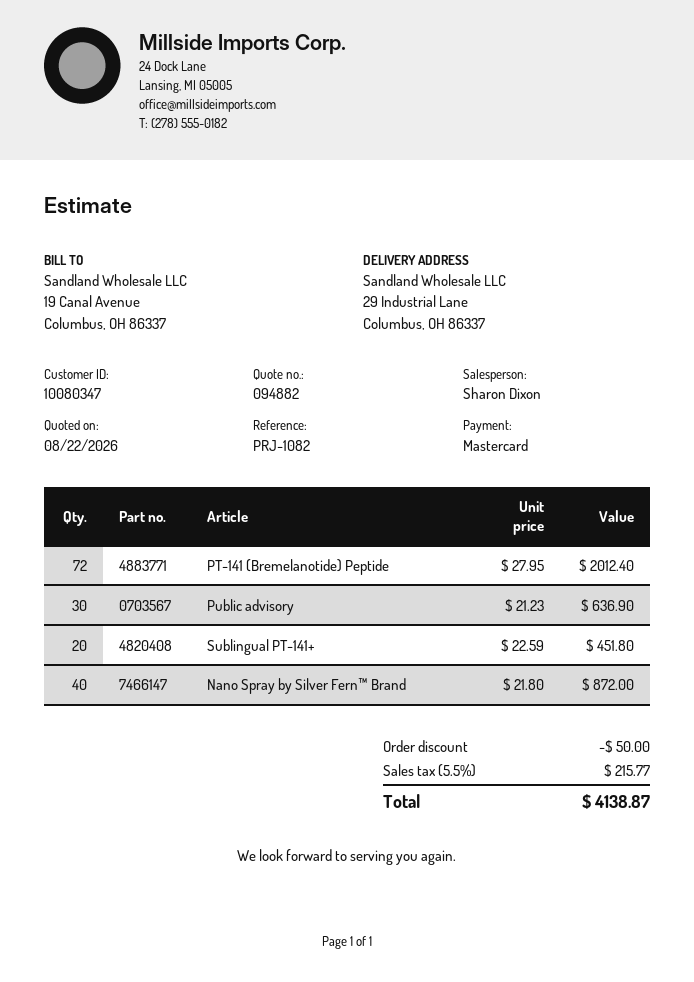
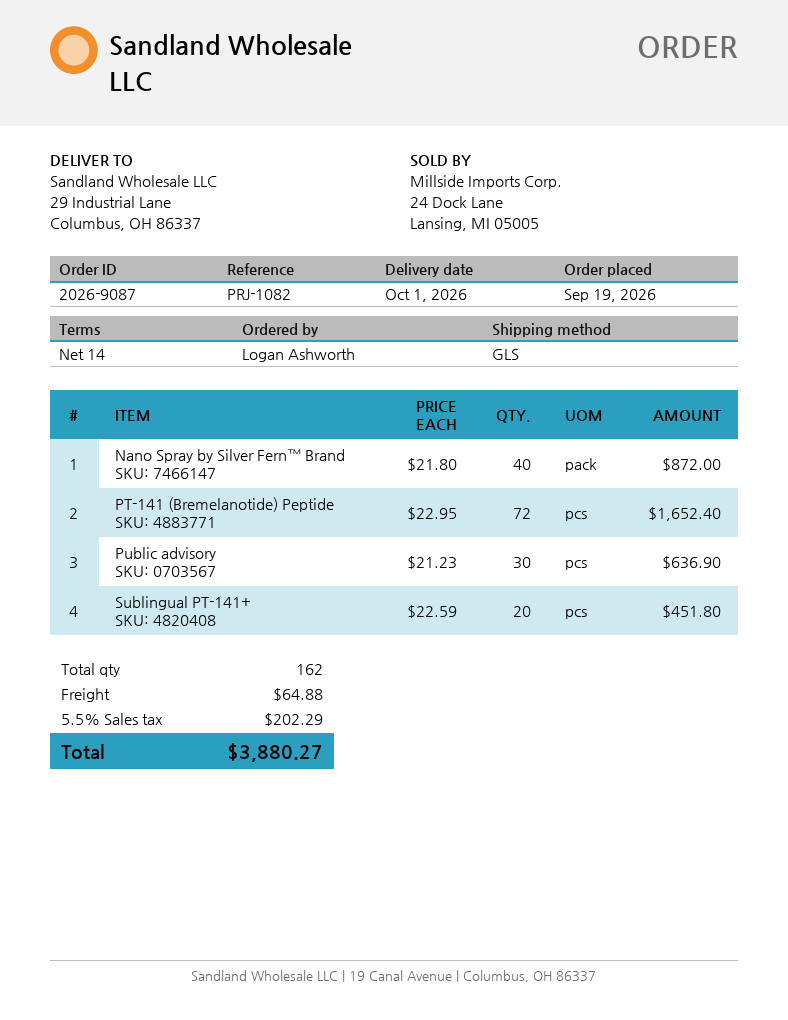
PT-141 (Bremelanotide) Peptide: 72 x 27.95 = 2012.40 -> 72 x 22.95 = 1652.40
discount: 50.00 -> none
shipping: none -> 64.88
tax: 5.5% = 215.77 -> 5.5% = 202.29
total: 4138.87 -> 3880.27

